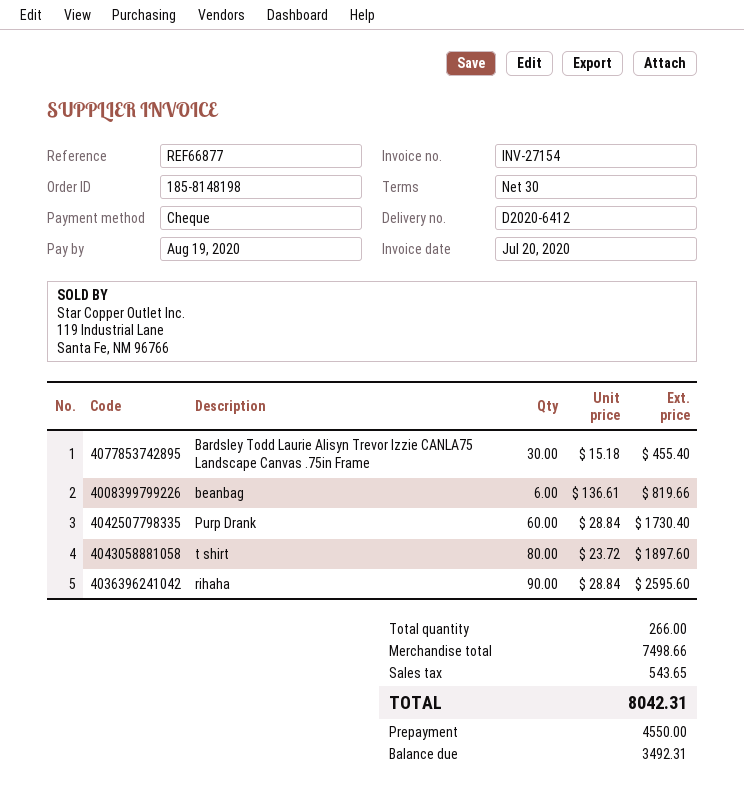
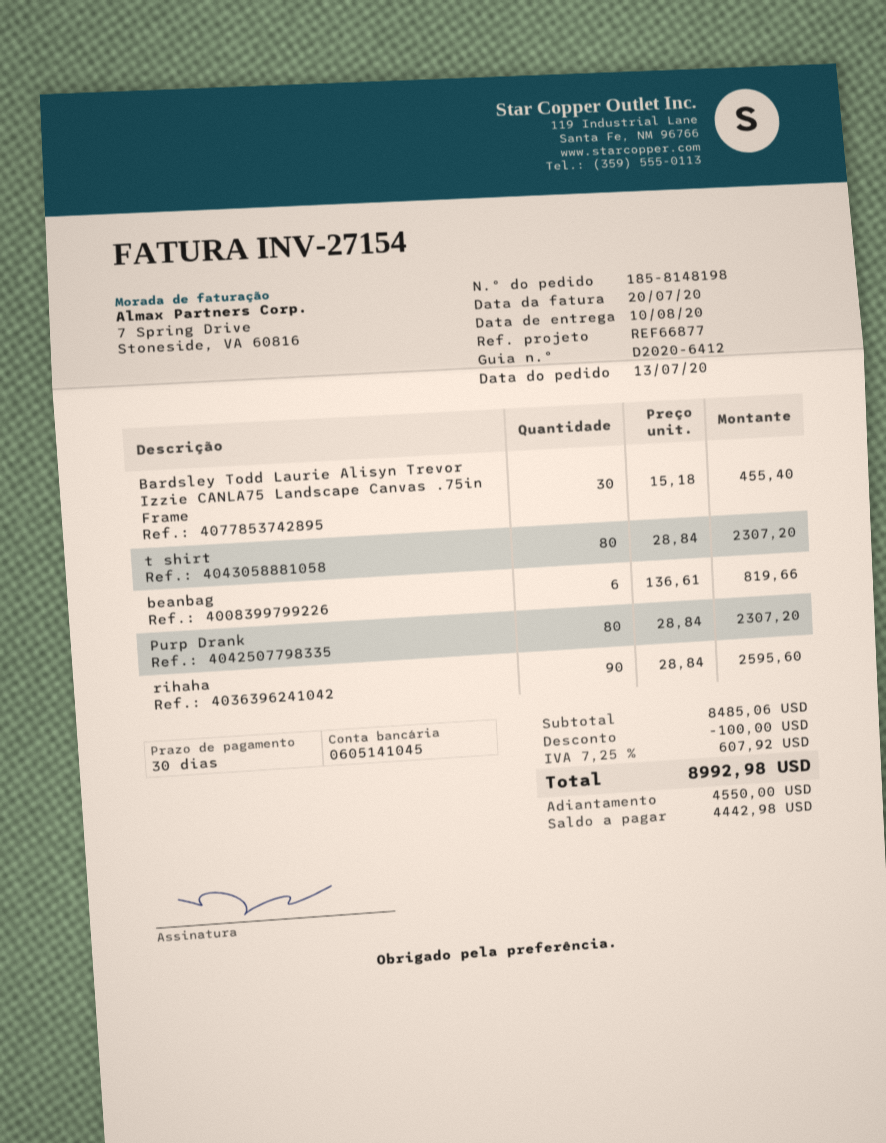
Purp Drank: 60 x 28.84 = 1730.40 -> 80 x 28.84 = 2307.20
t shirt: 80 x 23.72 = 1897.60 -> 80 x 28.84 = 2307.20
subtotal: 7498.66 -> 8485.06
discount: none -> 100.00
tax: 543.65 -> 607.92
total: 8042.31 -> 8992.98
balance: 3492.31 -> 4442.98

